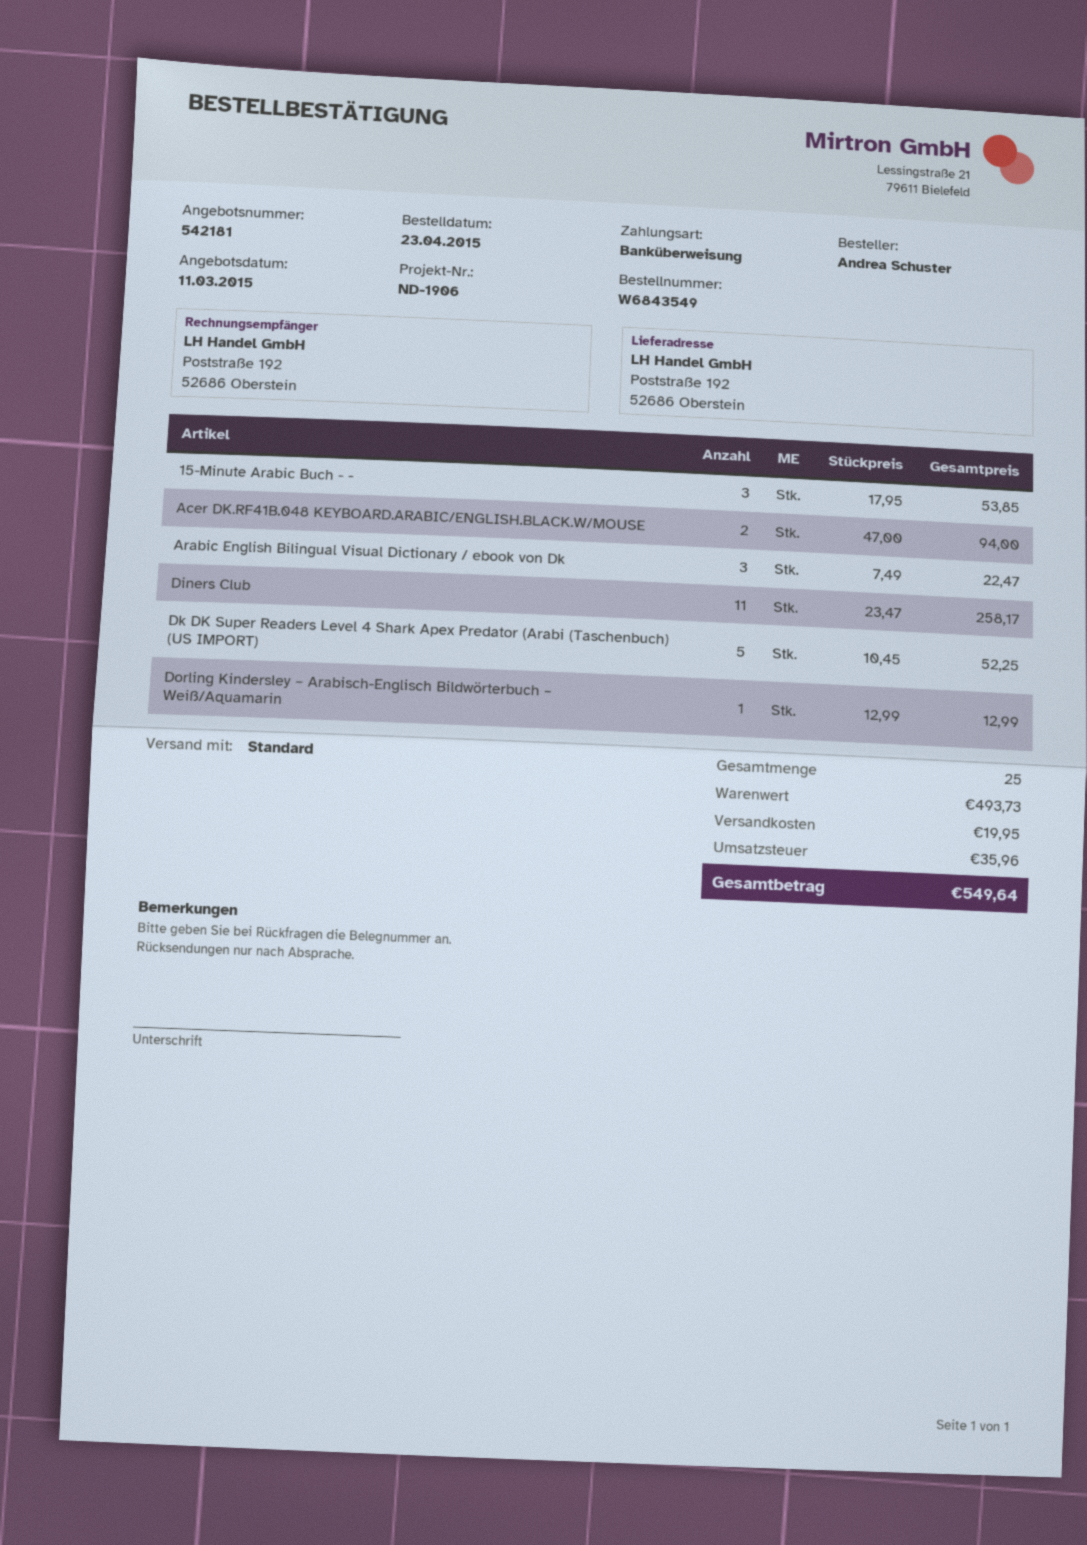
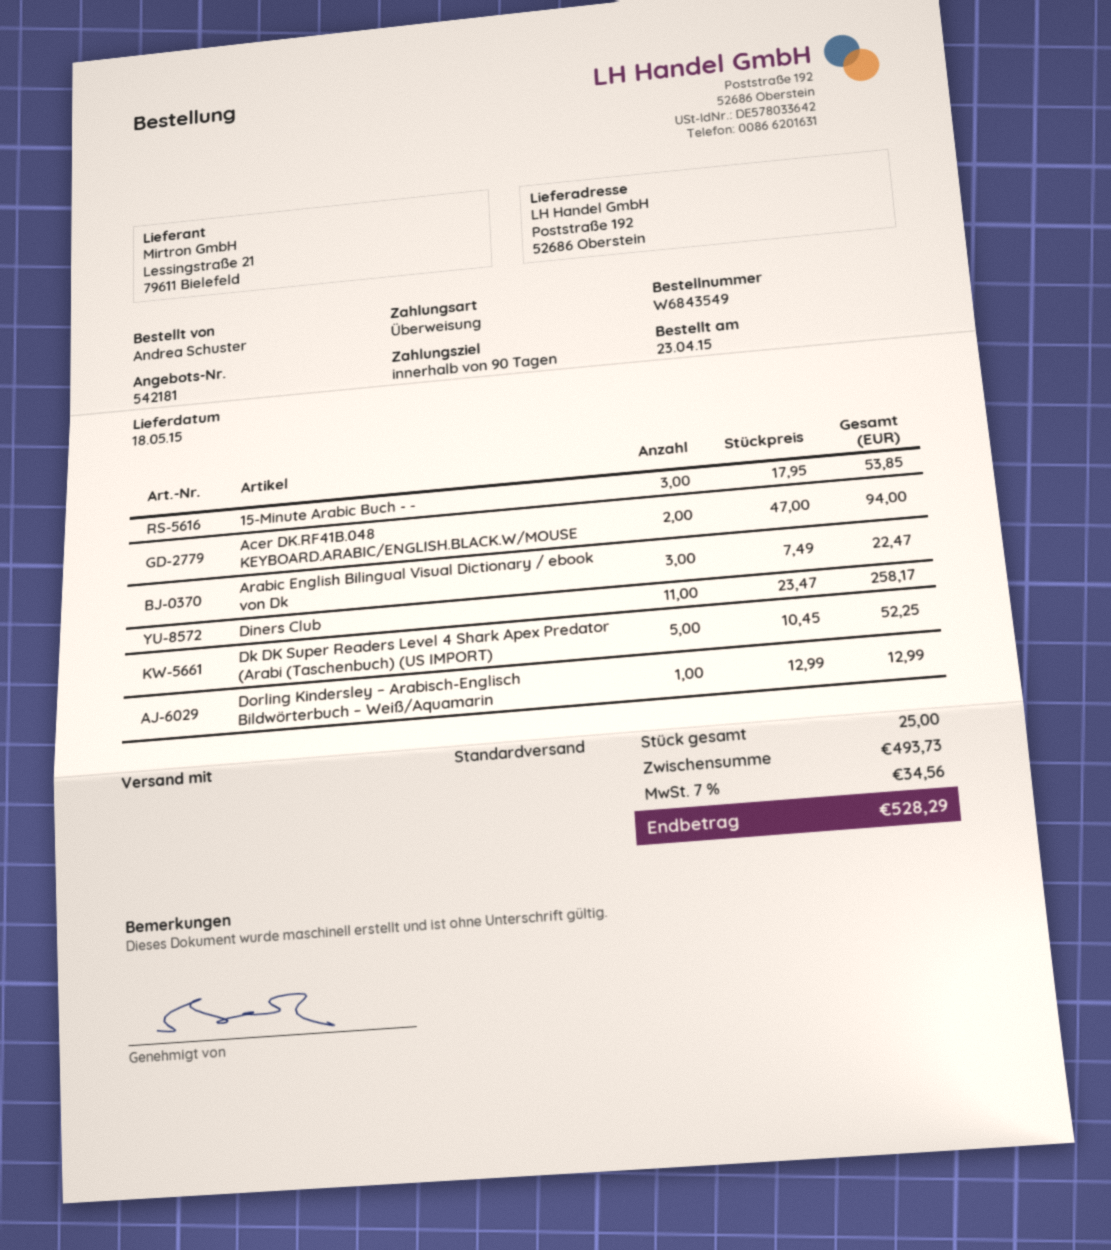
shipping: 19.95 -> none
tax: 35.96 -> 34.56
total: 549.64 -> 528.29

